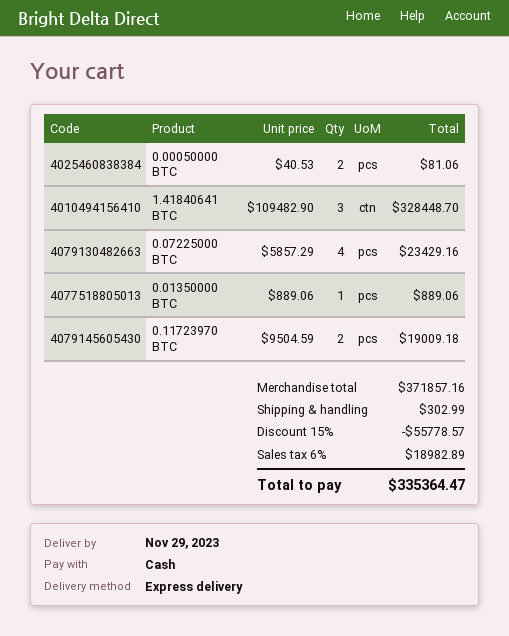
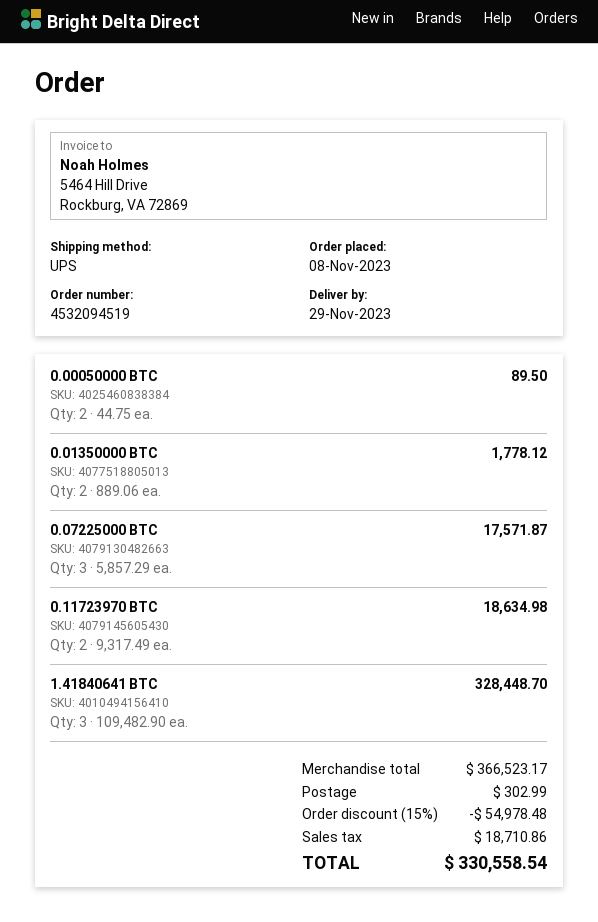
shipping method: express -> UPS
0.00050000 BTC: 2 x 40.53 = 81.06 -> 2 x 44.75 = 89.50
0.07225000 BTC: 4 x 5857.29 = 23429.16 -> 3 x 5857.29 = 17571.87
0.01350000 BTC: 1 x 889.06 = 889.06 -> 2 x 889.06 = 1778.12
0.11723970 BTC: 2 x 9504.59 = 19009.18 -> 2 x 9317.49 = 18634.98
subtotal: 371857.16 -> 366523.17
discount: 15% = 55778.57 -> 15% = 54978.48
tax: 18982.89 -> 18710.86
total: 335364.47 -> 330558.54

